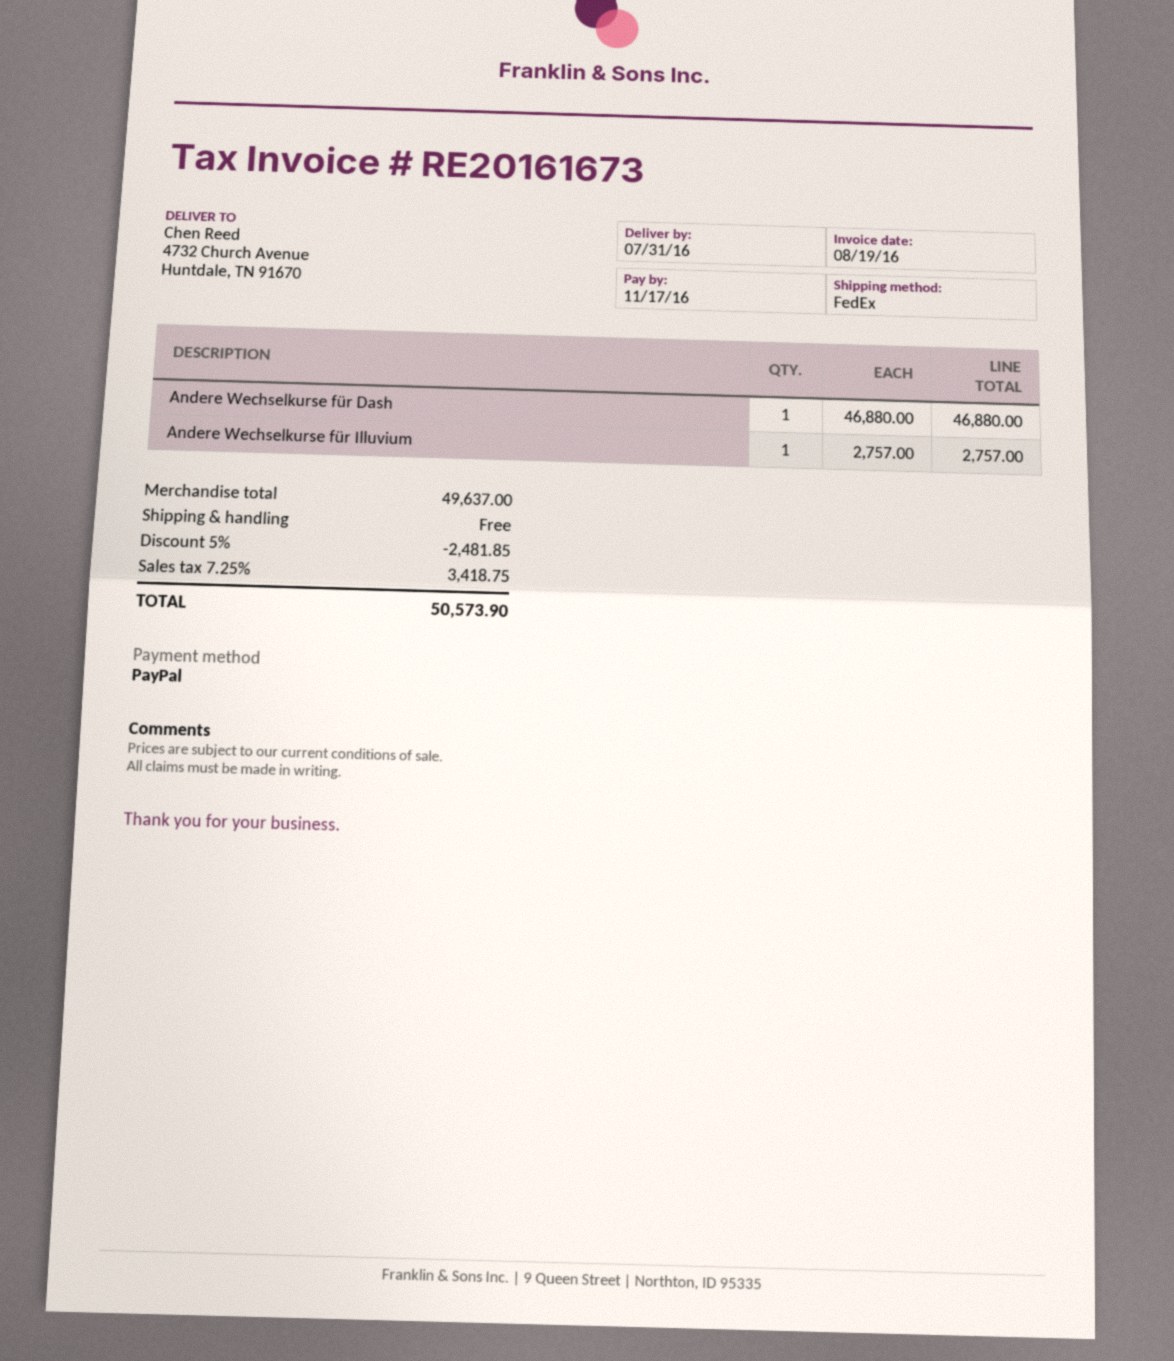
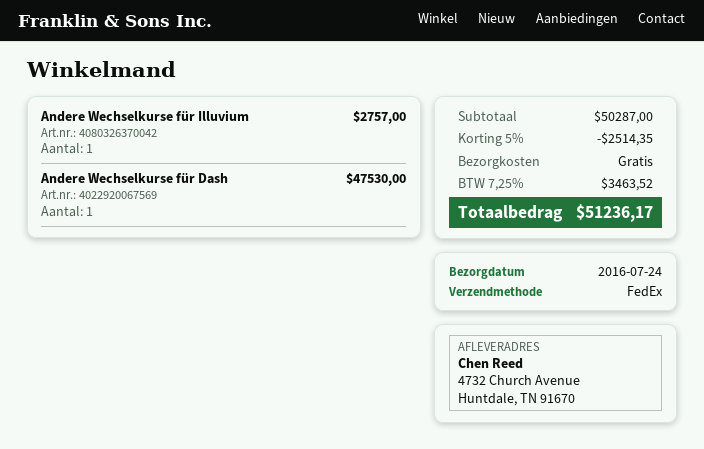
delivery date: 2016-07-31 -> 2016-07-24
Andere Wechselkurse für Dash: 1 for 46880.00 -> 1 for 47530.00
subtotal: 49637.00 -> 50287.00
discount: 5% = 2481.85 -> 5% = 2514.35
tax: 7.25% = 3418.75 -> 7.25% = 3463.52
total: 50573.90 -> 51236.17

